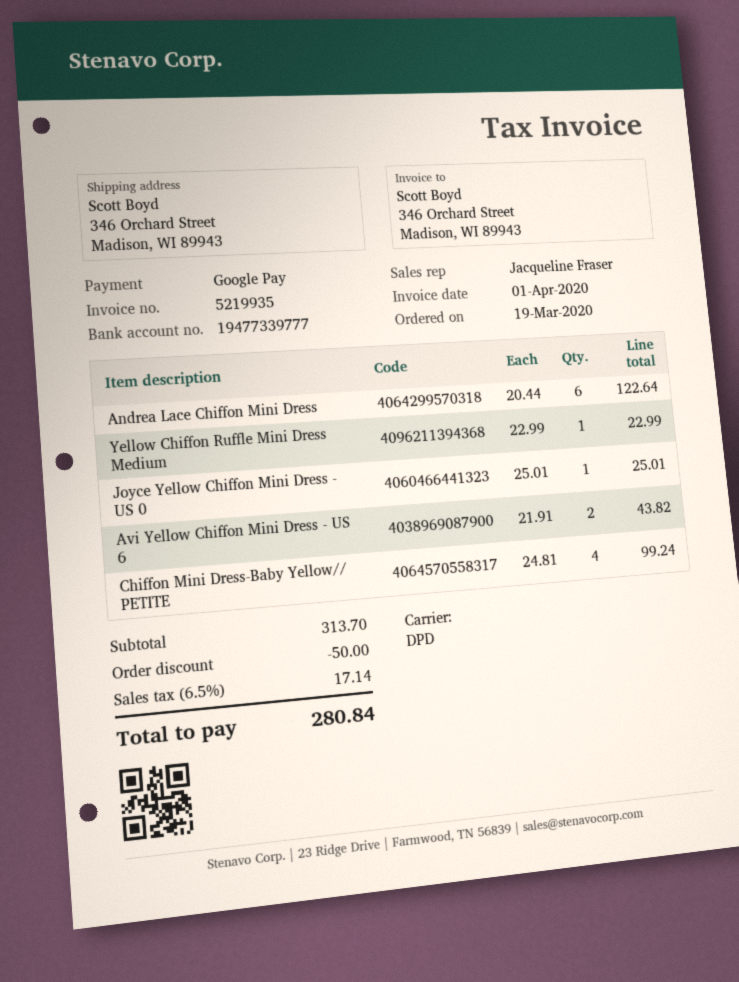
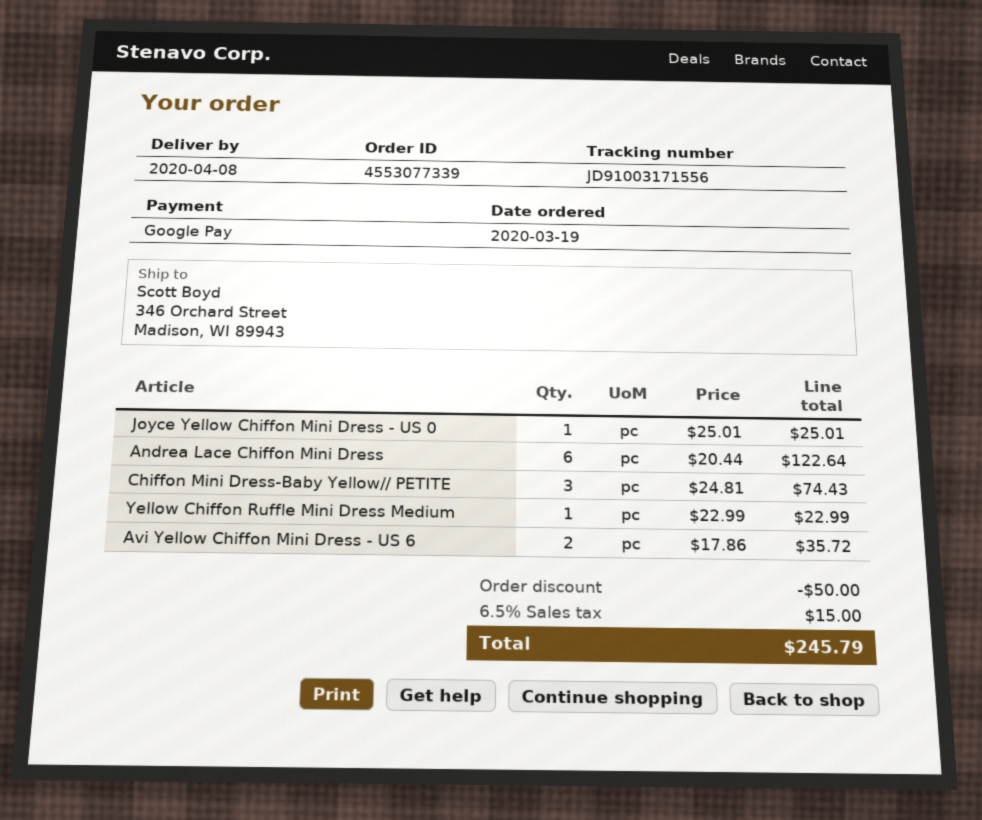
Avi Yellow Chiffon Mini Dress - US 6: 2 x 21.91 = 43.82 -> 2 x 17.86 = 35.72
Chiffon Mini Dress-Baby Yellow// PETITE: 4 x 24.81 = 99.24 -> 3 x 24.81 = 74.43
tax: 6.5% = 17.14 -> 6.5% = 15.00
total: 280.84 -> 245.79

